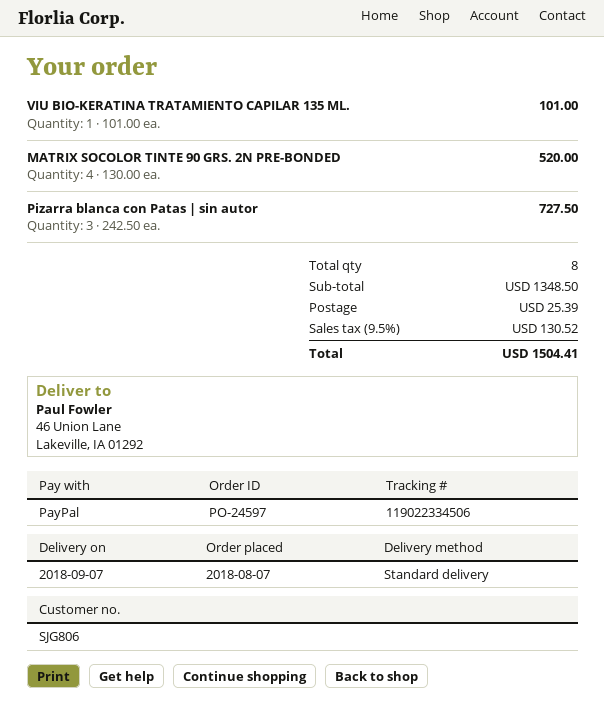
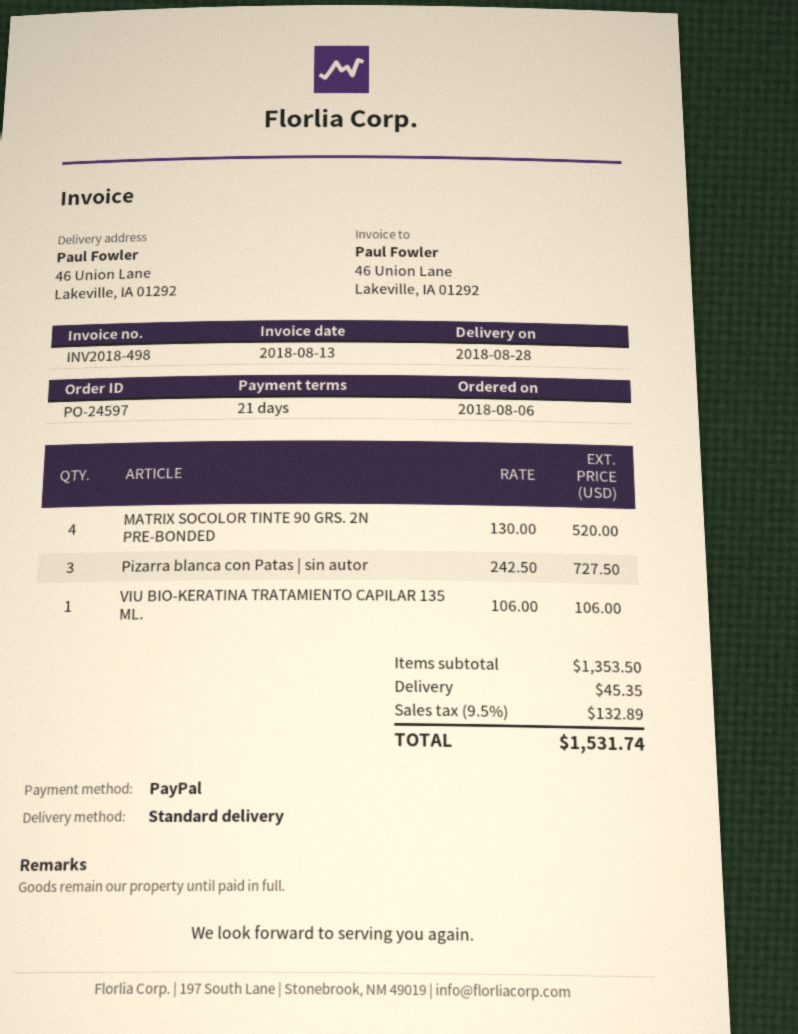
order date: 2018-08-07 -> 2018-08-06
delivery date: 2018-09-07 -> 2018-08-28
VIU BIO-KERATINA TRATAMIENTO CAPILAR 135 ML.: 1 x 101.00 = 101.00 -> 1 x 106.00 = 106.00
subtotal: 1348.50 -> 1353.50
shipping: 25.39 -> 45.35
tax: 9.5% = 130.52 -> 9.5% = 132.89
total: 1504.41 -> 1531.74

